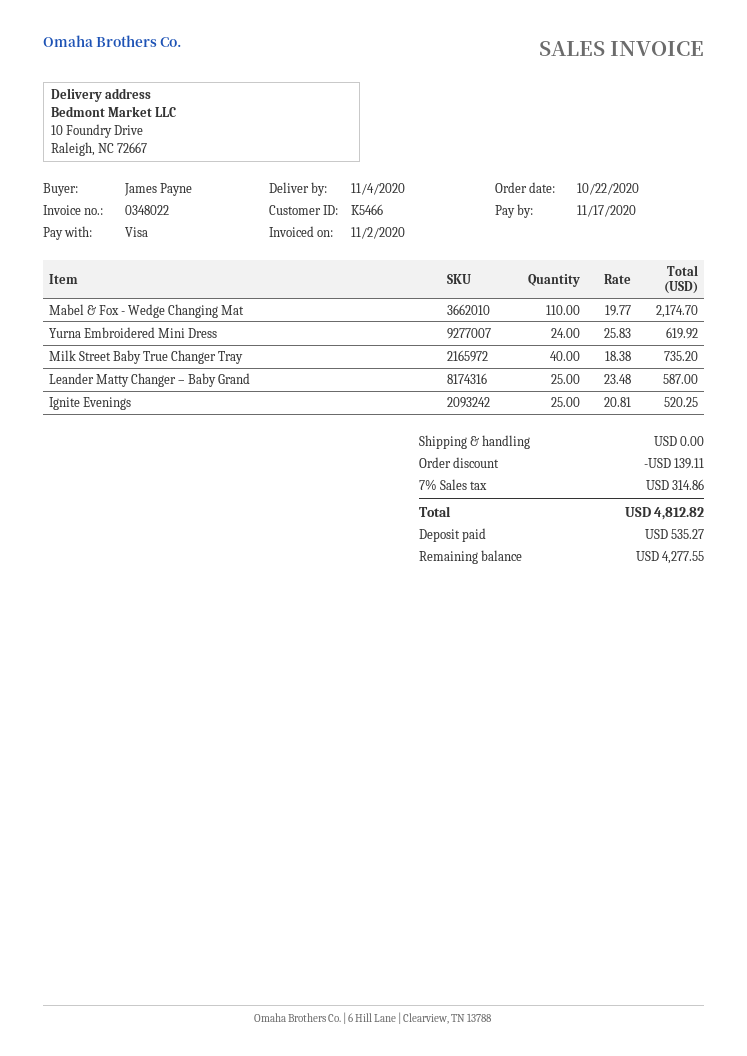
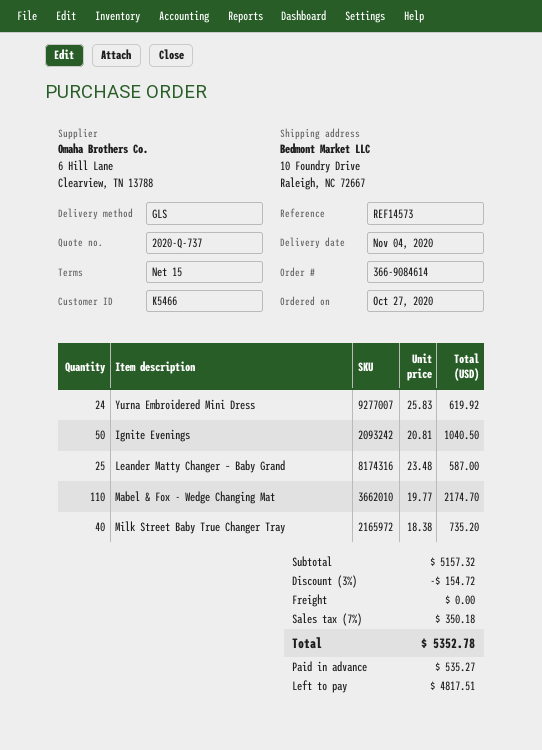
order date: 2020-10-22 -> 2020-10-27
Ignite Evenings: 25 x 20.81 = 520.25 -> 50 x 20.81 = 1040.50
discount: 139.11 -> 154.72
tax: 7% = 314.86 -> 7% = 350.18
total: 4812.82 -> 5352.78
balance: 4277.55 -> 4817.51

